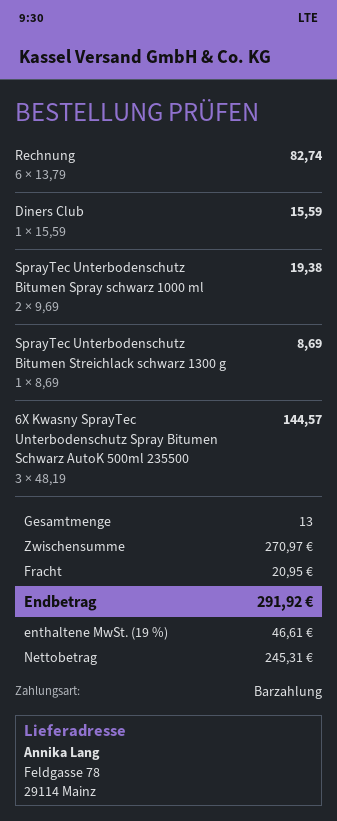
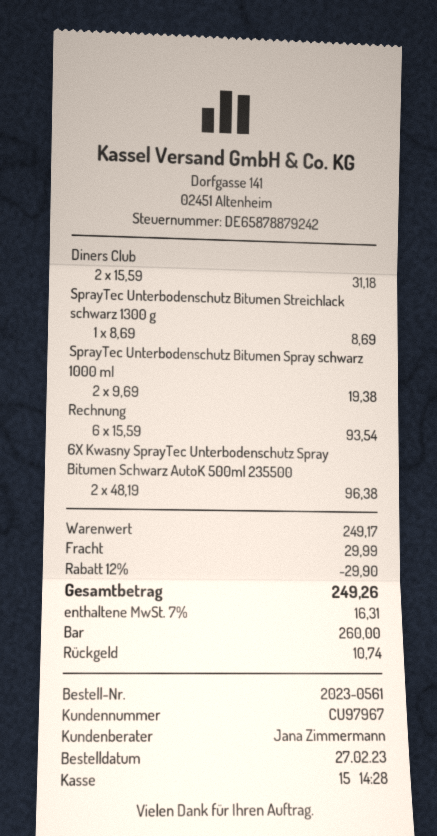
Rechnung: 6 x 13.79 = 82.74 -> 6 x 15.59 = 93.54
Diners Club: 1 x 15.59 = 15.59 -> 2 x 15.59 = 31.18
6X Kwasny SprayTec Unterbodenschutz Spray Bitumen Schwarz AutoK 500ml 235500: 3 x 48.19 = 144.57 -> 2 x 48.19 = 96.38
subtotal: 270.97 -> 249.17
discount: none -> 12% = 29.90
shipping: 20.95 -> 29.99
tax: 19% = 46.61 -> 7% = 16.31
total: 291.92 -> 249.26

